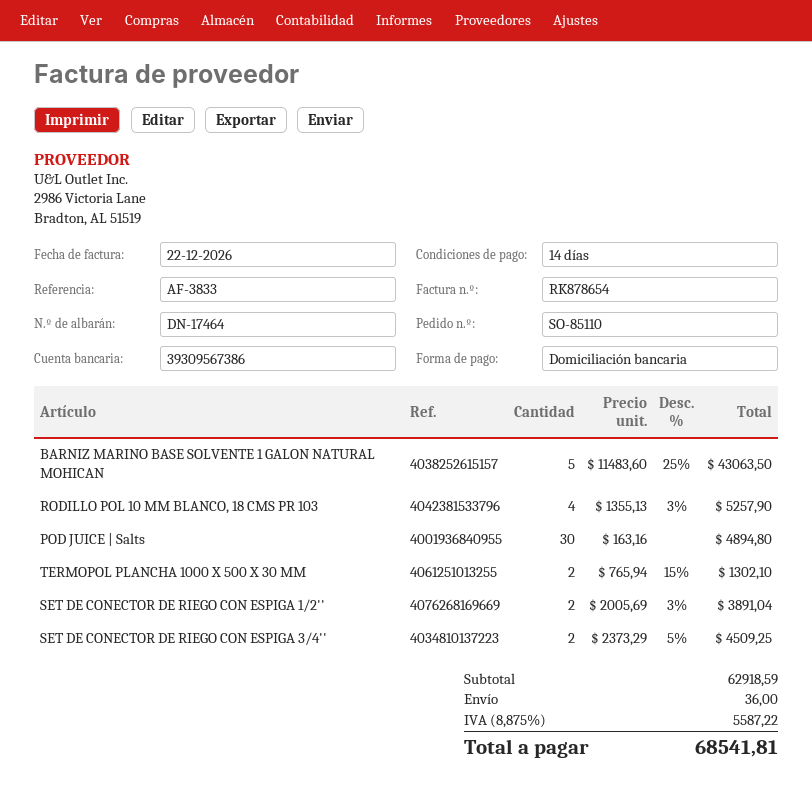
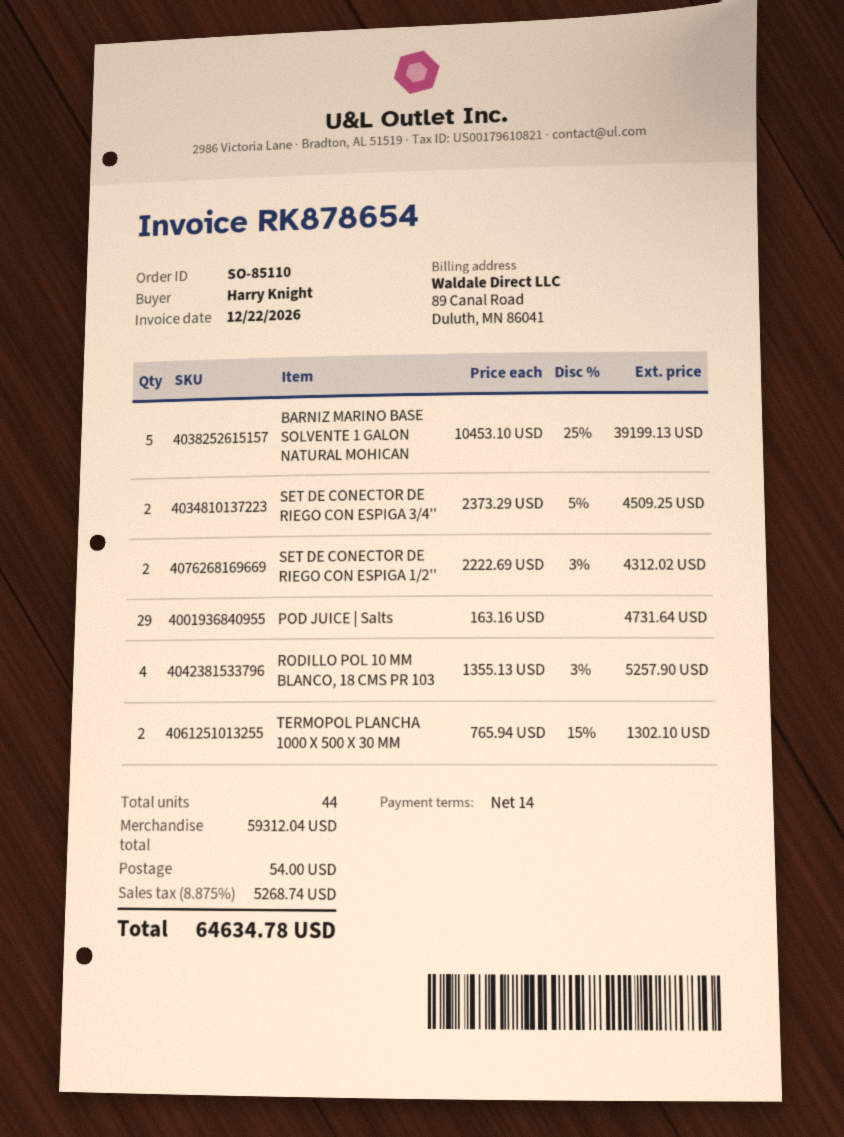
BARNIZ MARINO BASE SOLVENTE 1 GALON NATURAL MOHICAN: 5 x 11483.60 - 25% = 43063.50 -> 5 x 10453.10 - 25% = 39199.13
POD JUICE | Salts: 30 x 163.16 = 4894.80 -> 29 x 163.16 = 4731.64
SET DE CONECTOR DE RIEGO CON ESPIGA 1/2'': 2 x 2005.69 - 3% = 3891.04 -> 2 x 2222.69 - 3% = 4312.02
subtotal: 62918.59 -> 59312.04
shipping: 36.00 -> 54.00
tax: 8.875% = 5587.22 -> 8.875% = 5268.74
total: 68541.81 -> 64634.78

